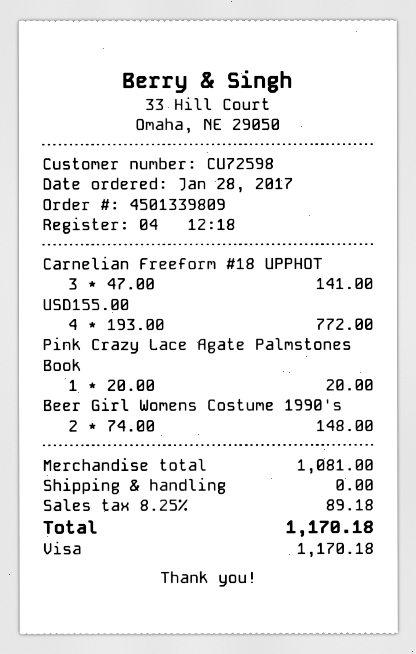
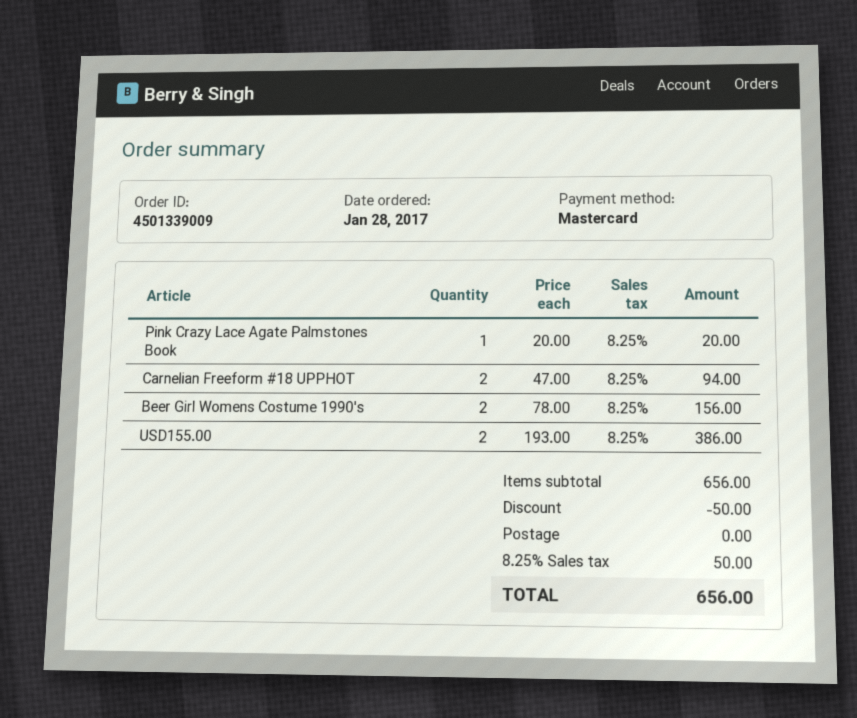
order number: 4501339809 -> 4501339009
payment method: Visa -> Mastercard
Carnelian Freeform #18 UPPHOT: 3 x 47.00 = 141.00 -> 2 x 47.00 = 94.00
USD155.00: 4 x 193.00 = 772.00 -> 2 x 193.00 = 386.00
Beer Girl Womens Costume 1990's: 2 x 74.00 = 148.00 -> 2 x 78.00 = 156.00
subtotal: 1081.00 -> 656.00
discount: none -> 50.00
tax: 8.25% = 89.18 -> 8.25% = 50.00
total: 1170.18 -> 656.00

